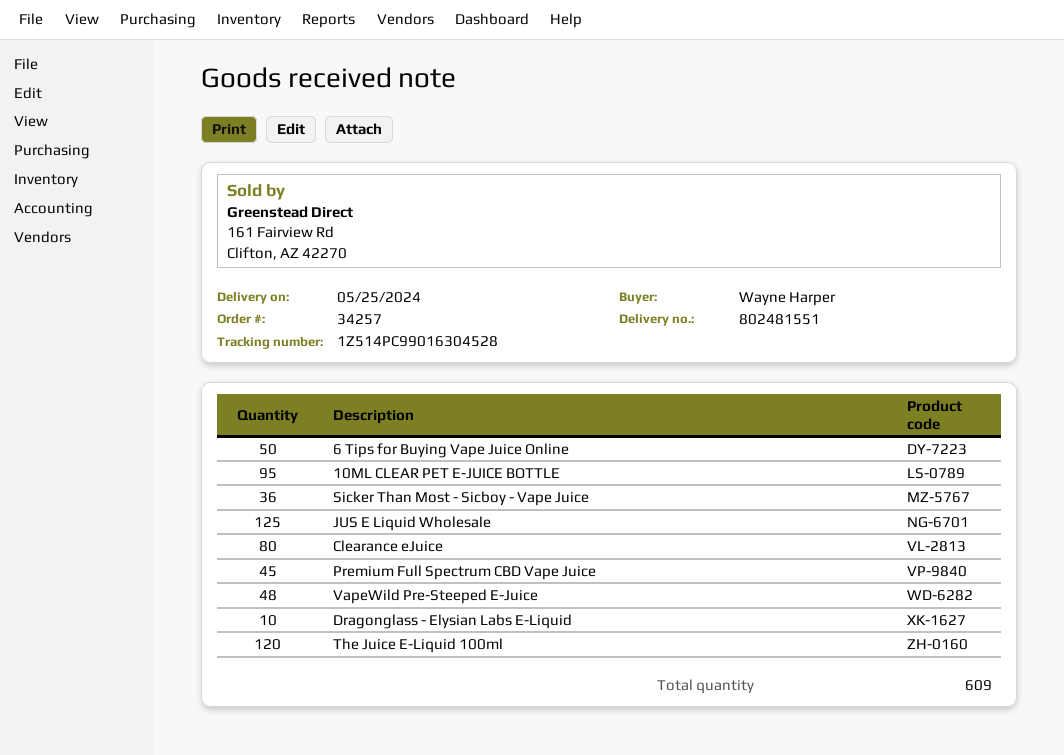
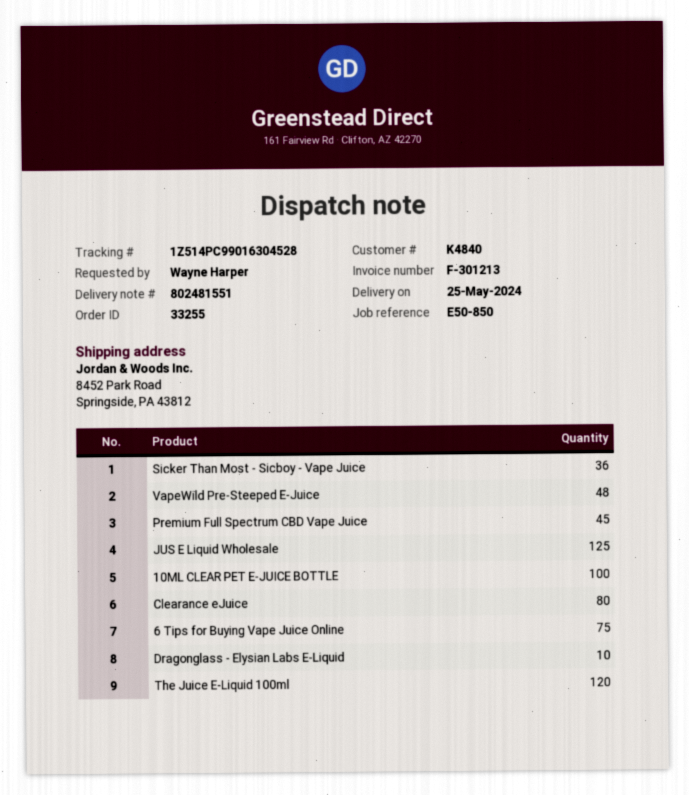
order number: 34257 -> 33255
6 Tips for Buying Vape Juice Online: 50 -> 75
10ML CLEAR PET E-JUICE BOTTLE: 95 -> 100

